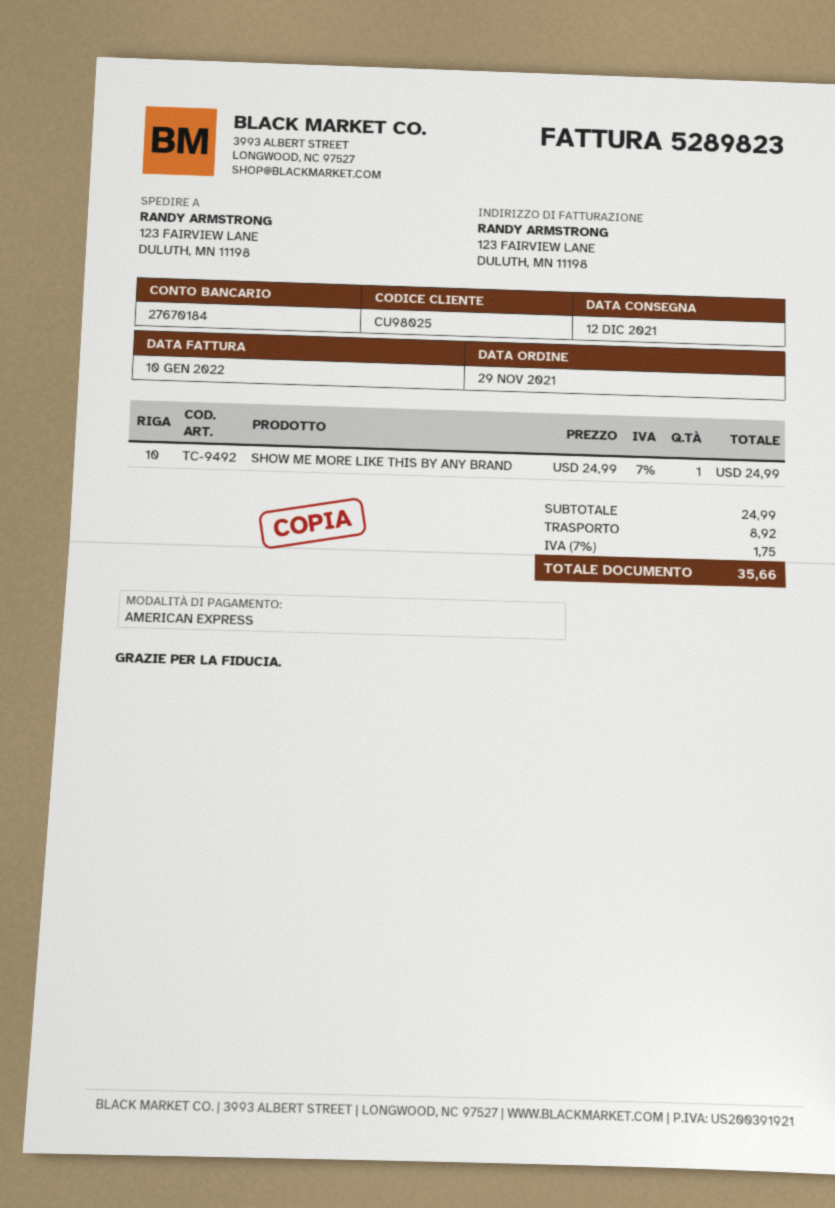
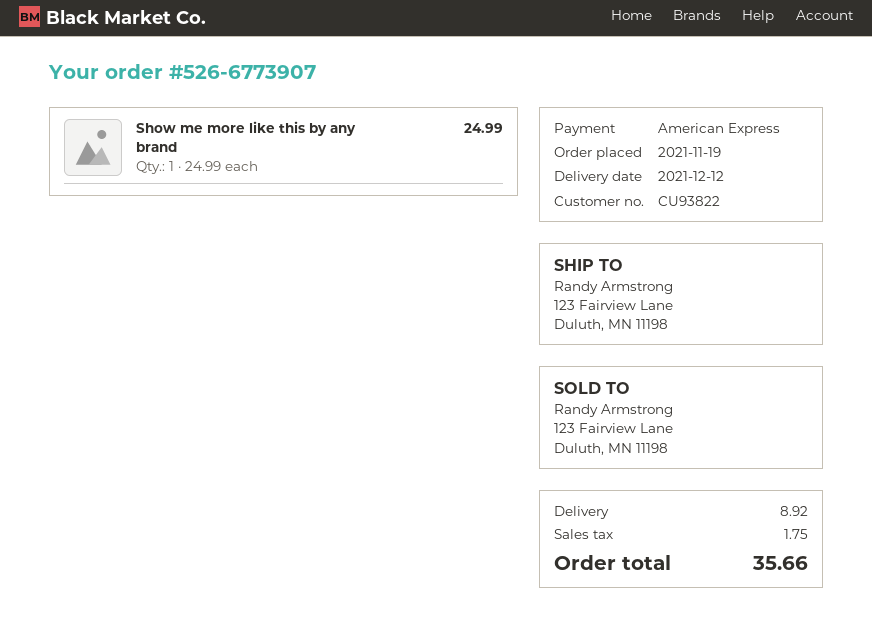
order date: 2021-11-29 -> 2021-11-19
customer number: CU98025 -> CU93822

